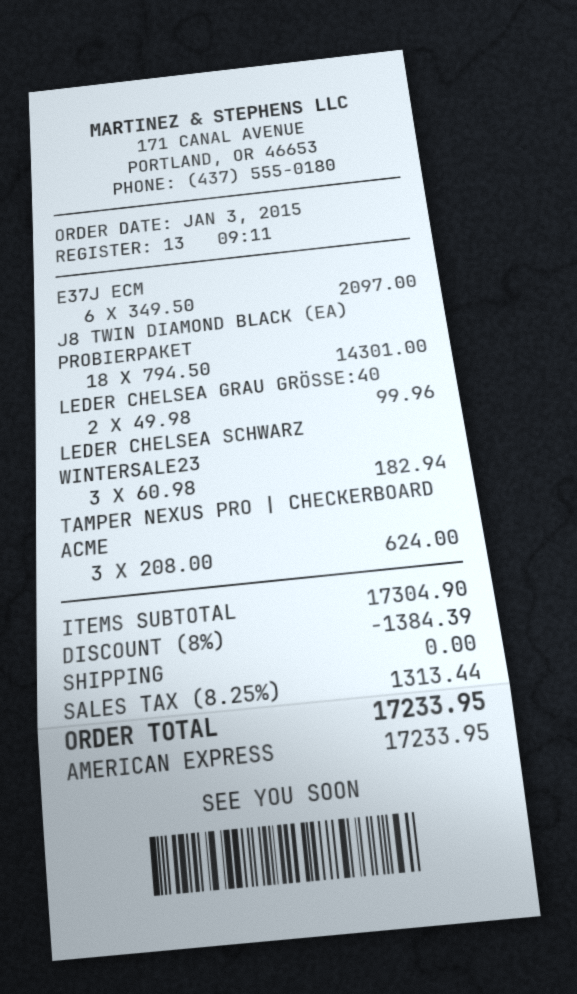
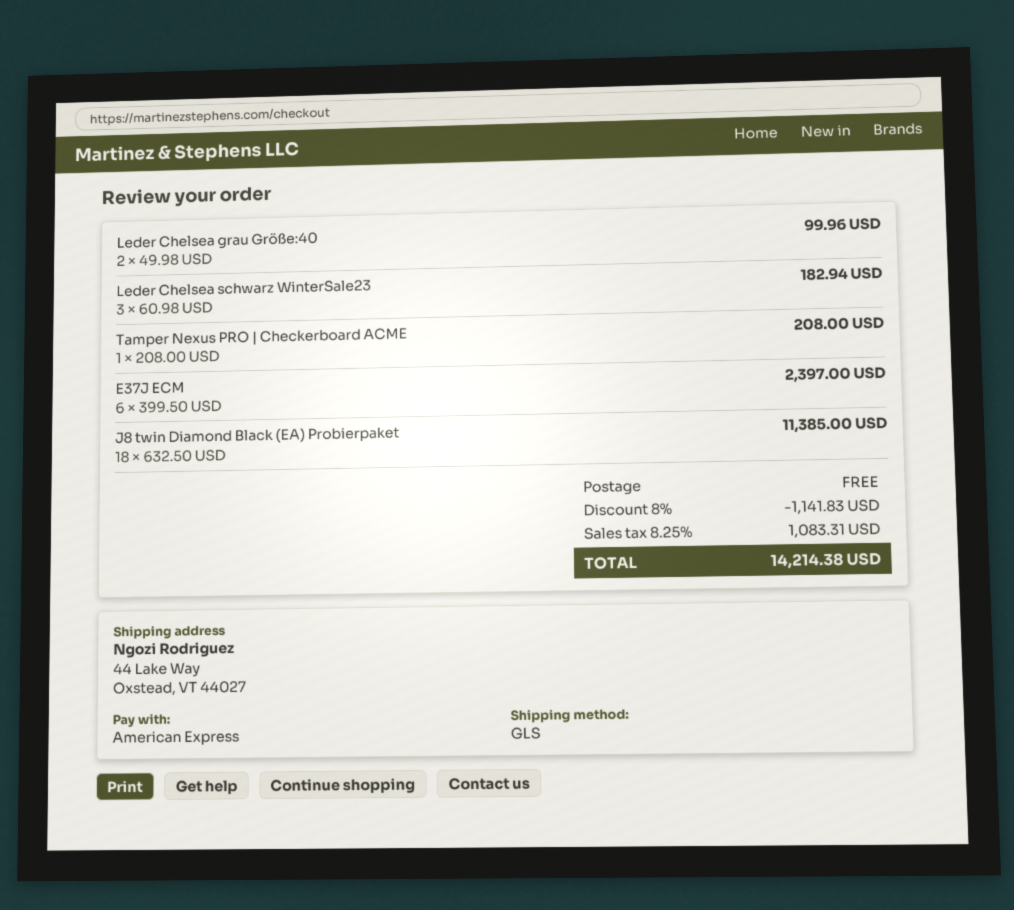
E37J ECM: 6 x 349.50 = 2097.00 -> 6 x 399.50 = 2397.00
J8 TWIN DIAMOND BLACK (EA) PROBIERPAKET: 18 x 794.50 = 14301.00 -> 18 x 632.50 = 11385.00
TAMPER NEXUS PRO | CHECKERBOARD ACME: 3 x 208.00 = 624.00 -> 1 x 208.00 = 208.00
discount: 8% = 1384.39 -> 8% = 1141.83
tax: 8.25% = 1313.44 -> 8.25% = 1083.31
total: 17233.95 -> 14214.38

